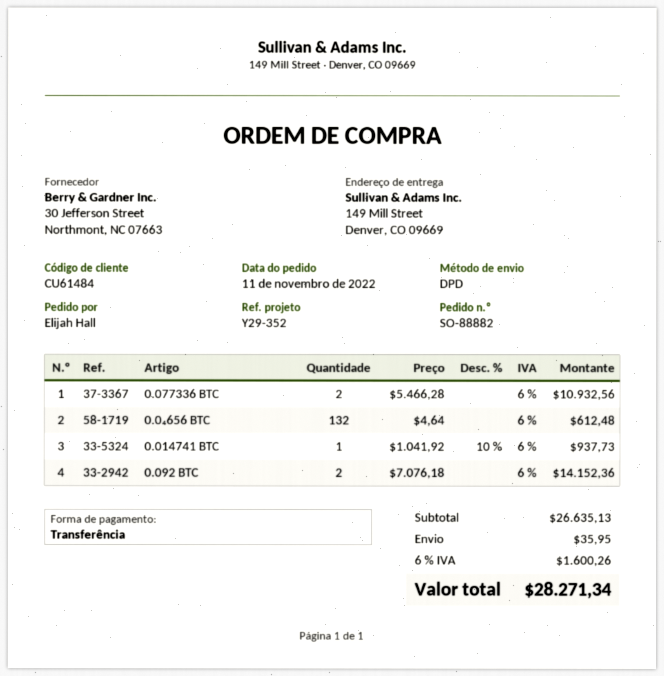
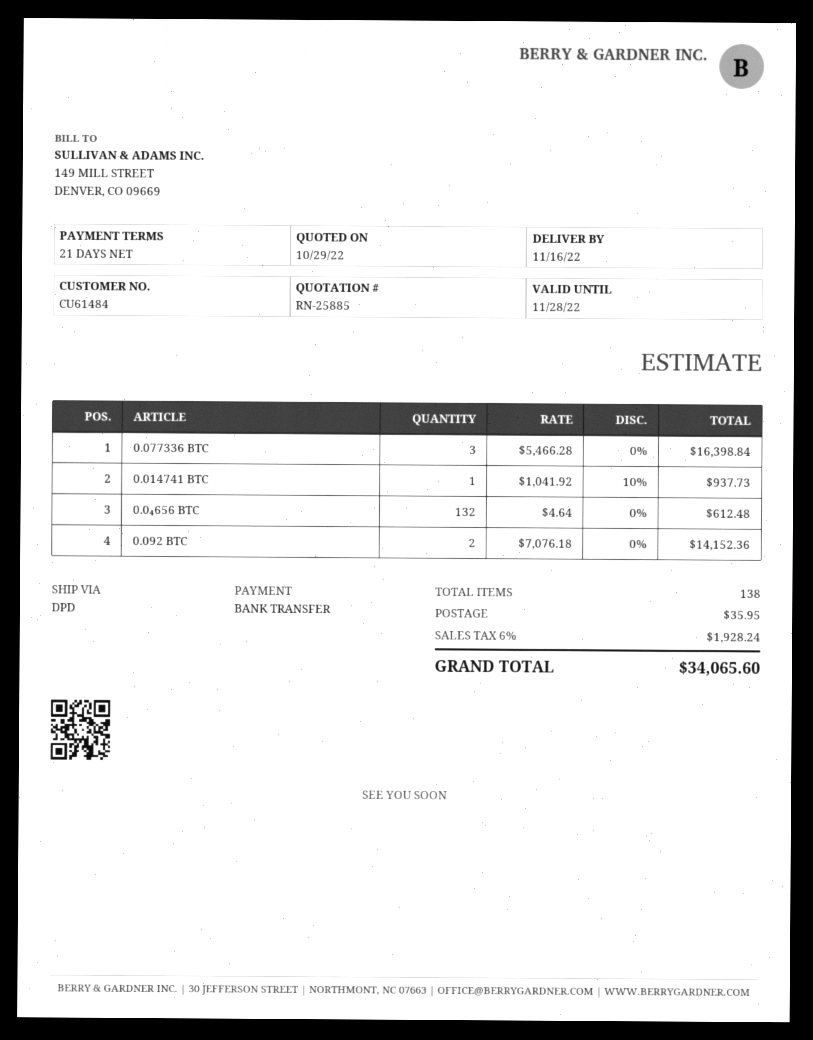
0.077336 BTC: 2 x 5466.28 = 10932.56 -> 3 x 5466.28 = 16398.84
tax: 6% = 1600.26 -> 6% = 1928.24
total: 28271.34 -> 34065.60

